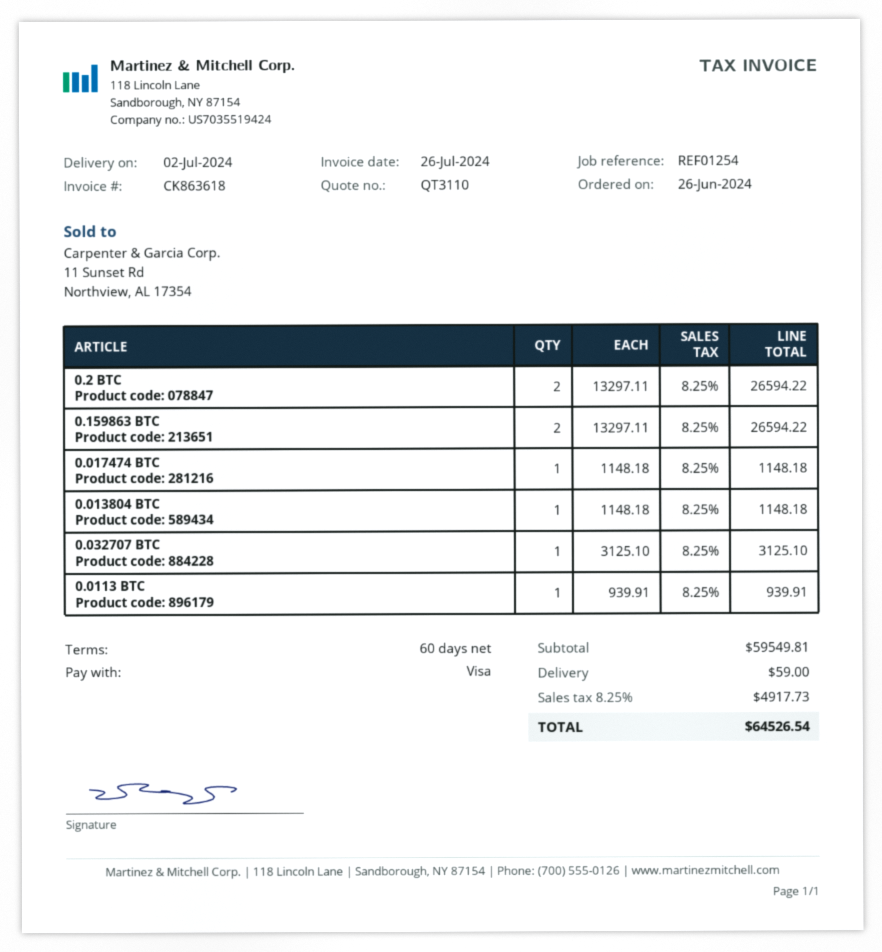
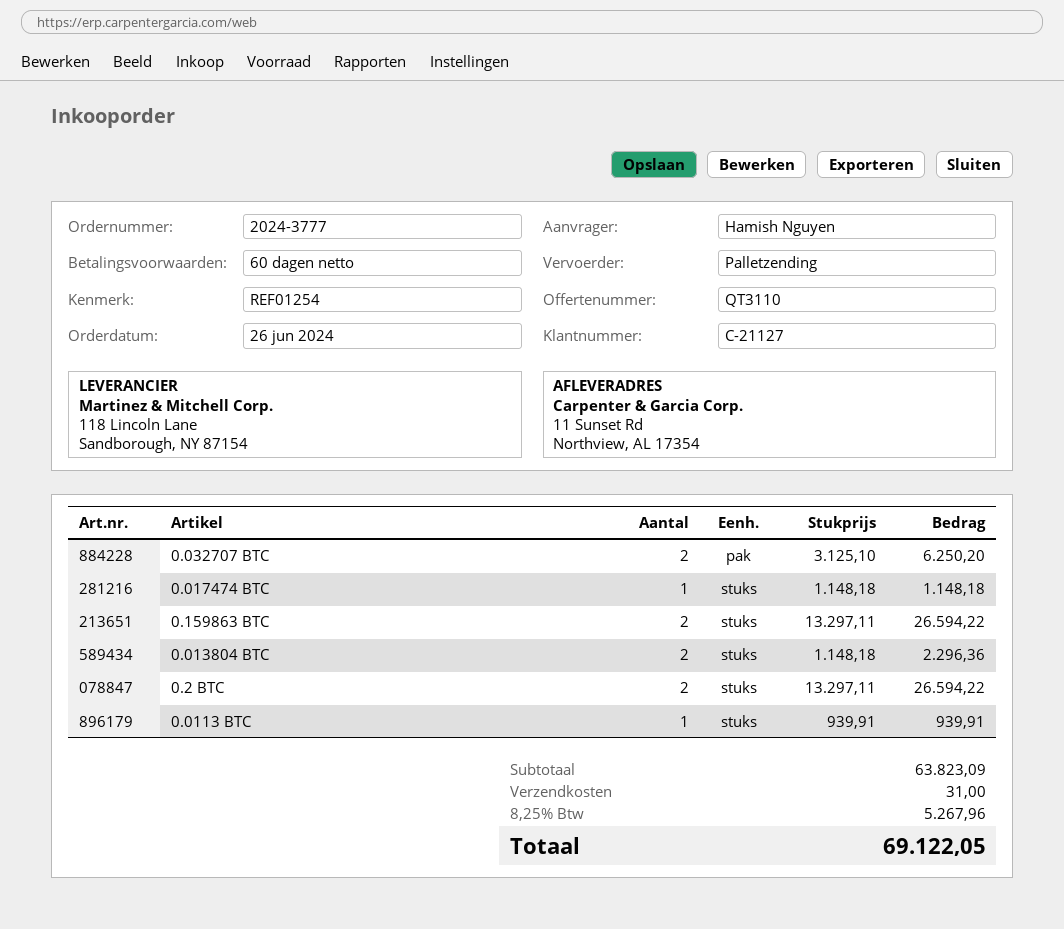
0.013804 BTC: 1 x 1148.18 = 1148.18 -> 2 x 1148.18 = 2296.36
0.032707 BTC: 1 x 3125.10 = 3125.10 -> 2 x 3125.10 = 6250.20
subtotal: 59549.81 -> 63823.09
shipping: 59.00 -> 31.00
tax: 8.25% = 4917.73 -> 8.25% = 5267.96
total: 64526.54 -> 69122.05

